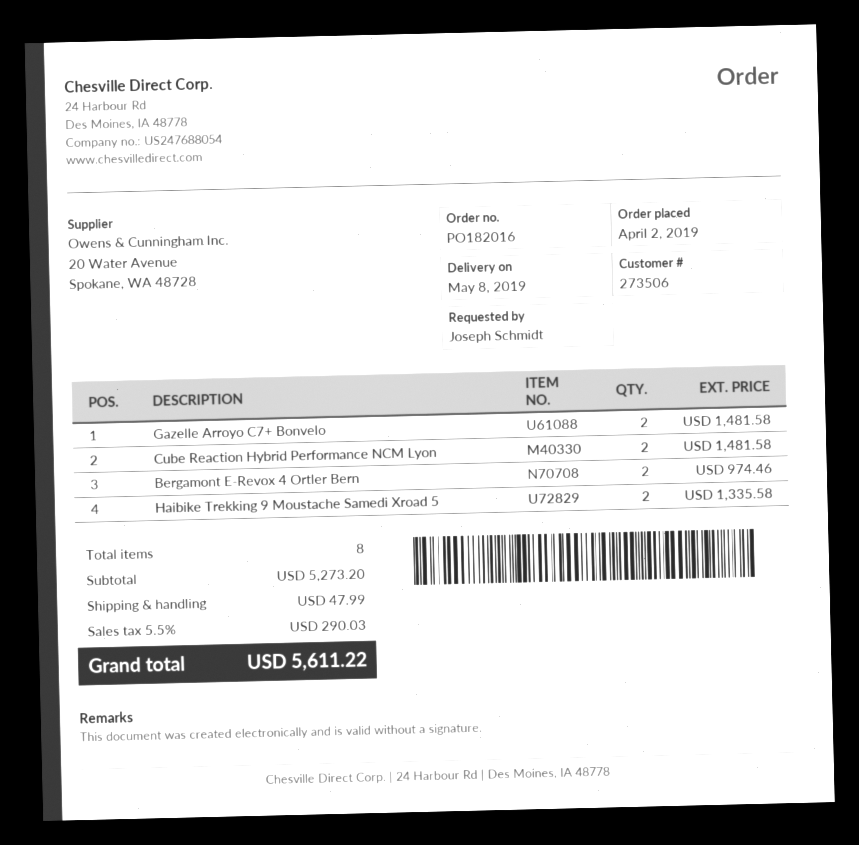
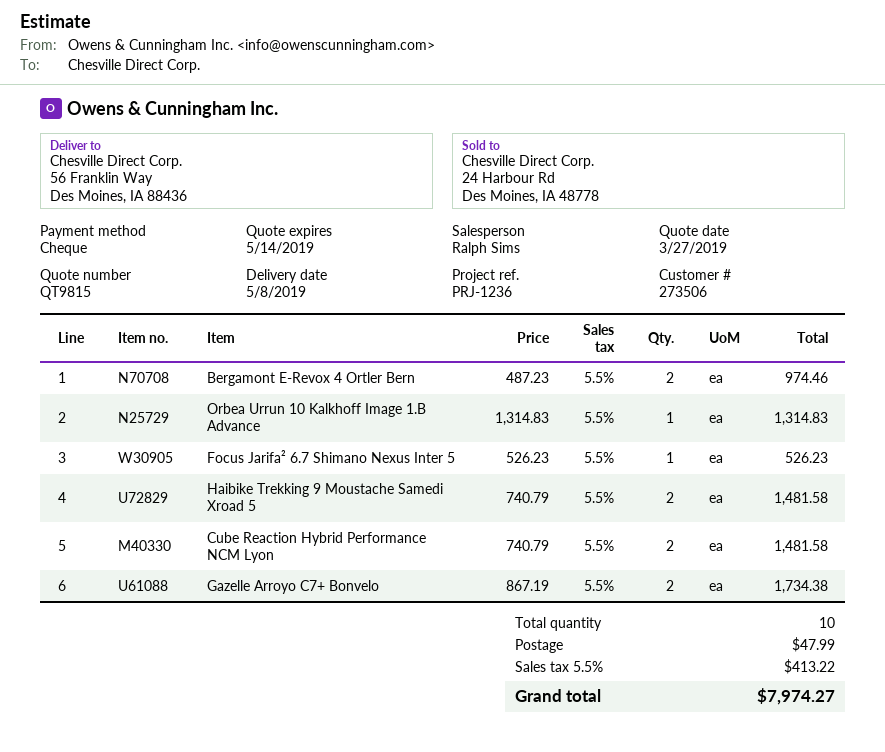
Gazelle Arroyo C7+ Bonvelo: 2 for 1481.58 -> 2 for 1734.38
Haibike Trekking 9 Moustache Samedi Xroad 5: 2 for 1335.58 -> 2 for 1481.58
Orbea Urrun 10 Kalkhoff Image 1.B Advance: none -> 1 for 1314.83
Focus Jarifa² 6.7 Shimano Nexus Inter 5: none -> 1 for 526.23
total quantity: 8 -> 10
tax: 5.5% = 290.03 -> 5.5% = 413.22
total: 5611.22 -> 7974.27

